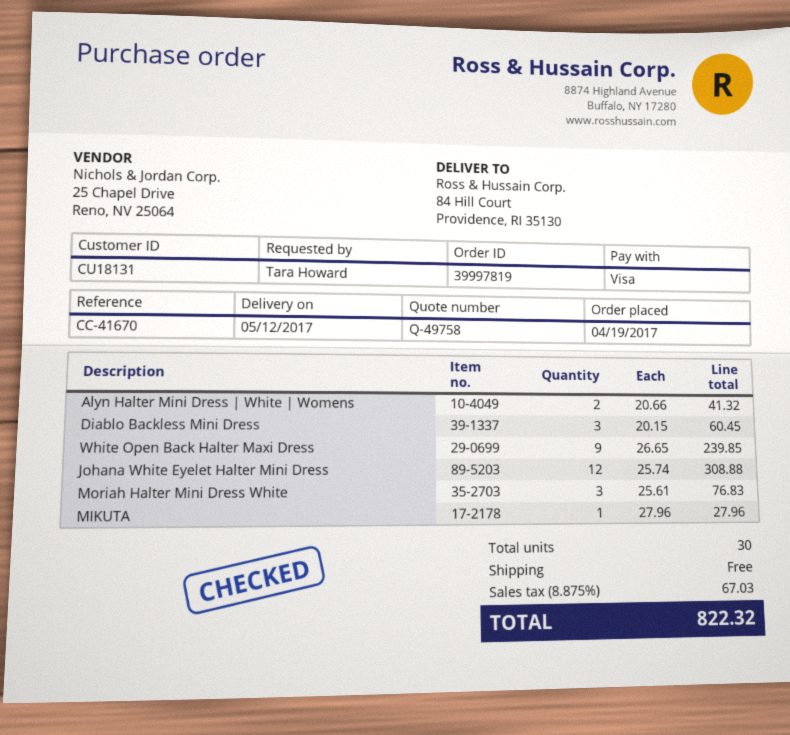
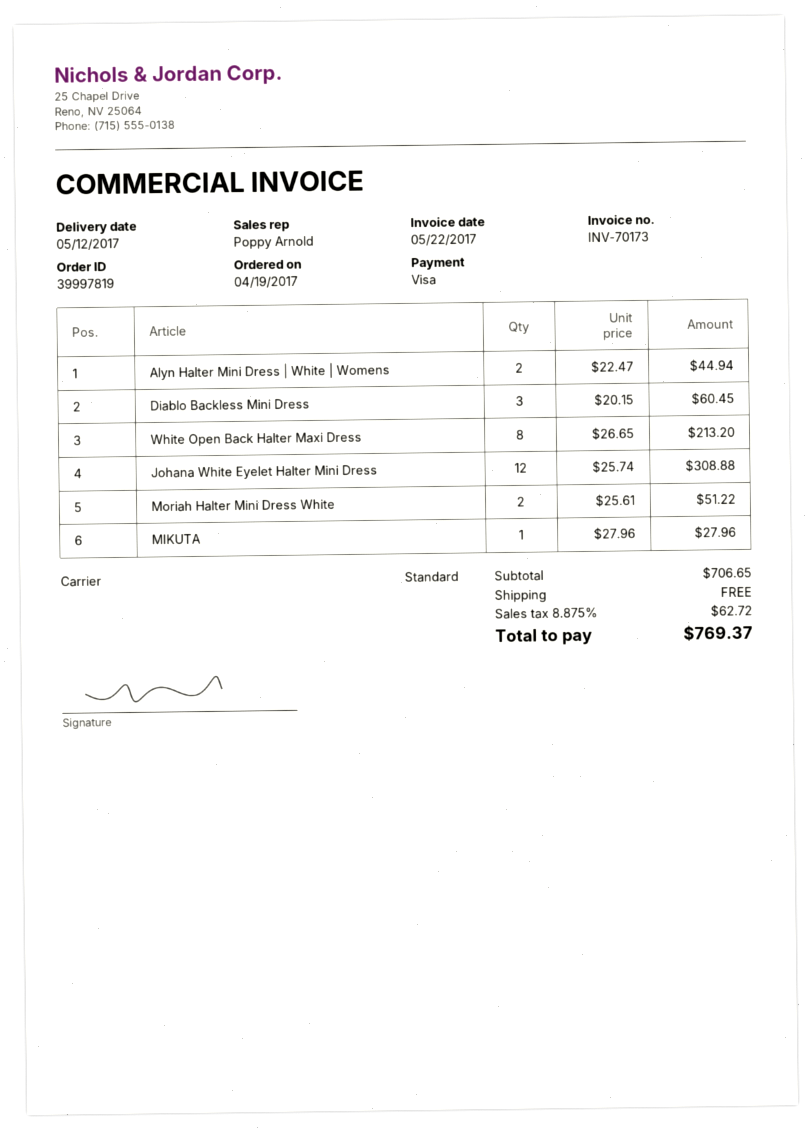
Alyn Halter Mini Dress | White | Womens: 2 x 20.66 = 41.32 -> 2 x 22.47 = 44.94
White Open Back Halter Maxi Dress: 9 x 26.65 = 239.85 -> 8 x 26.65 = 213.20
Moriah Halter Mini Dress White: 3 x 25.61 = 76.83 -> 2 x 25.61 = 51.22
tax: 8.875% = 67.03 -> 8.875% = 62.72
total: 822.32 -> 769.37

